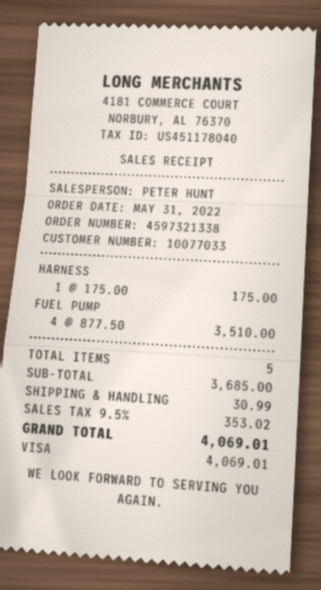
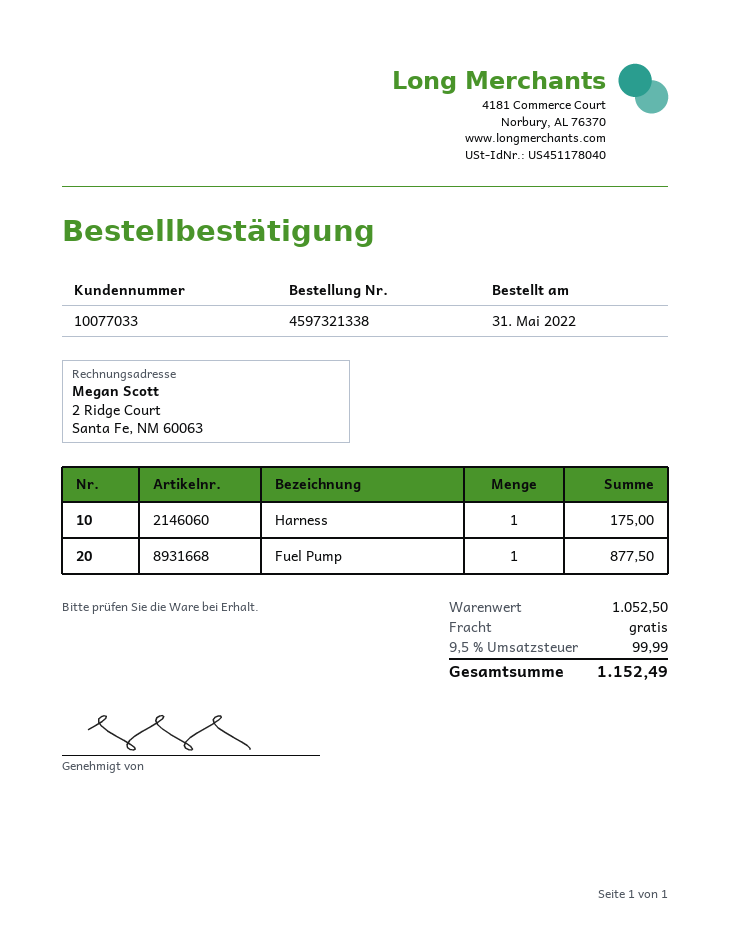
FUEL PUMP: 4 for 3510.00 -> 1 for 877.50
subtotal: 3685.00 -> 1052.50
shipping: 30.99 -> 0.00
tax: 9.5% = 353.02 -> 9.5% = 99.99
total: 4069.01 -> 1152.49

